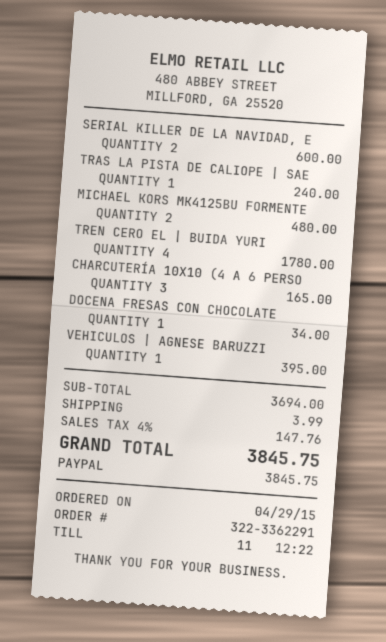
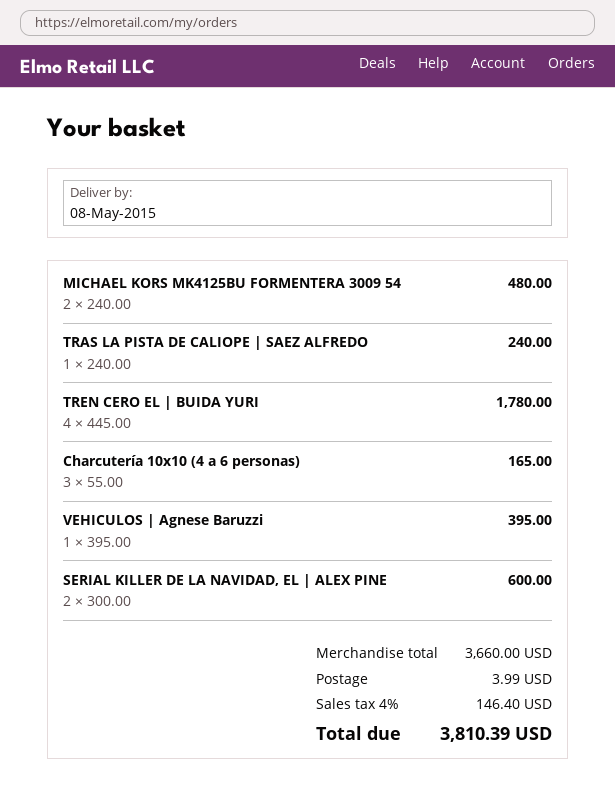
DOCENA FRESAS CON CHOCOLATE: 1 for 34.00 -> none
subtotal: 3694.00 -> 3660.00
tax: 4% = 147.76 -> 4% = 146.40
total: 3845.75 -> 3810.39

